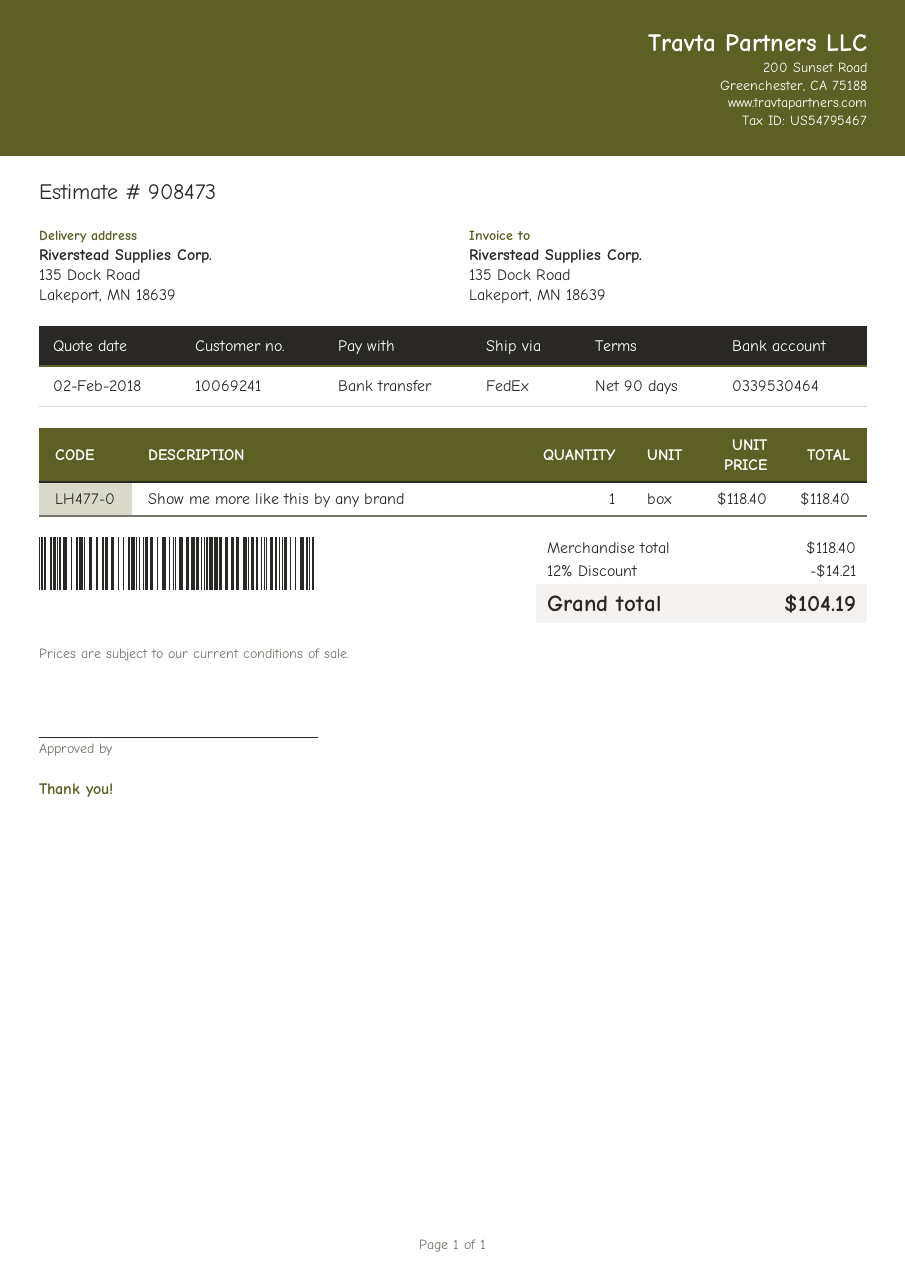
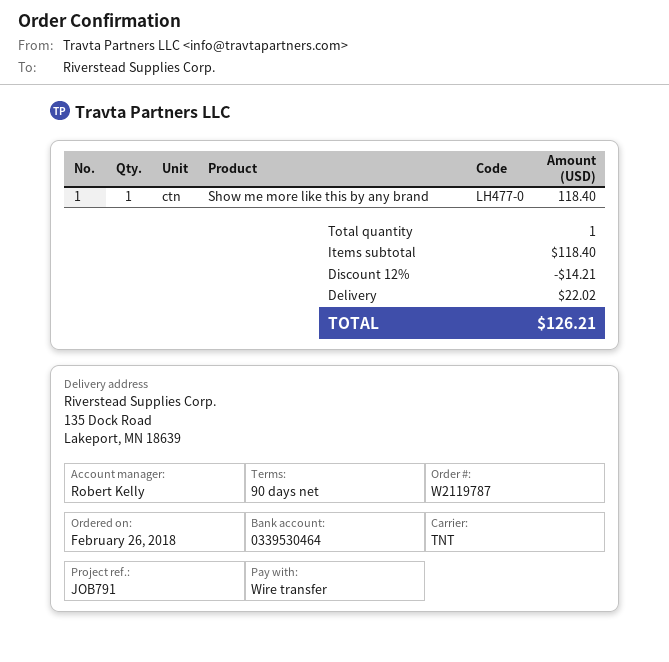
shipping method: FedEx -> TNT
shipping: none -> 22.02
total: 104.19 -> 126.21

